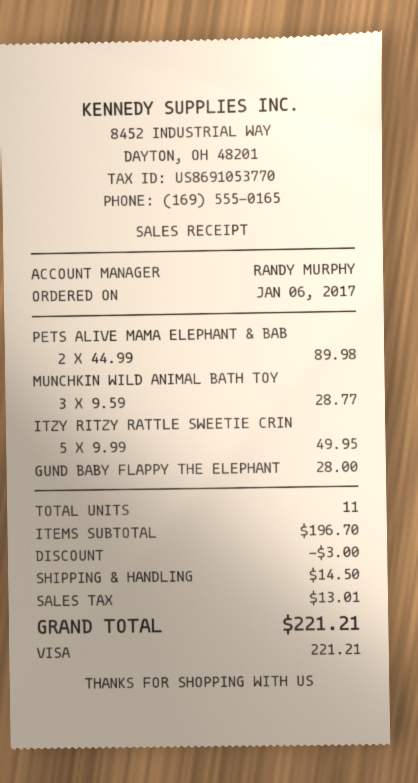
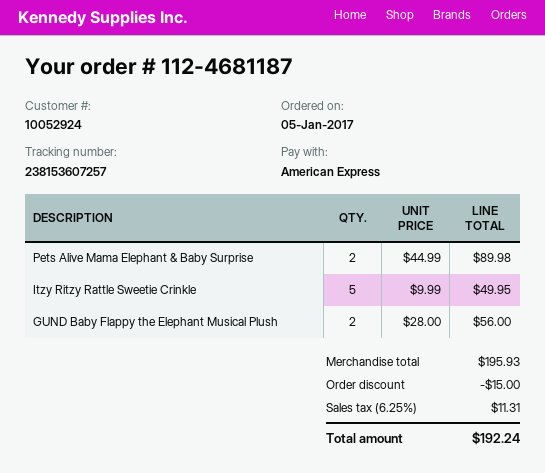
order date: 2017-01-06 -> 2017-01-05
payment method: Visa -> American Express
MUNCHKIN WILD ANIMAL BATH TOY: 3 x 9.59 = 28.77 -> none
GUND BABY FLAPPY THE ELEPHANT: 1 x 28.00 = 28.00 -> 2 x 28.00 = 56.00
subtotal: 196.70 -> 195.93
discount: 3.00 -> 15.00
shipping: 14.50 -> none
tax: 13.01 -> 11.31
total: 221.21 -> 192.24

